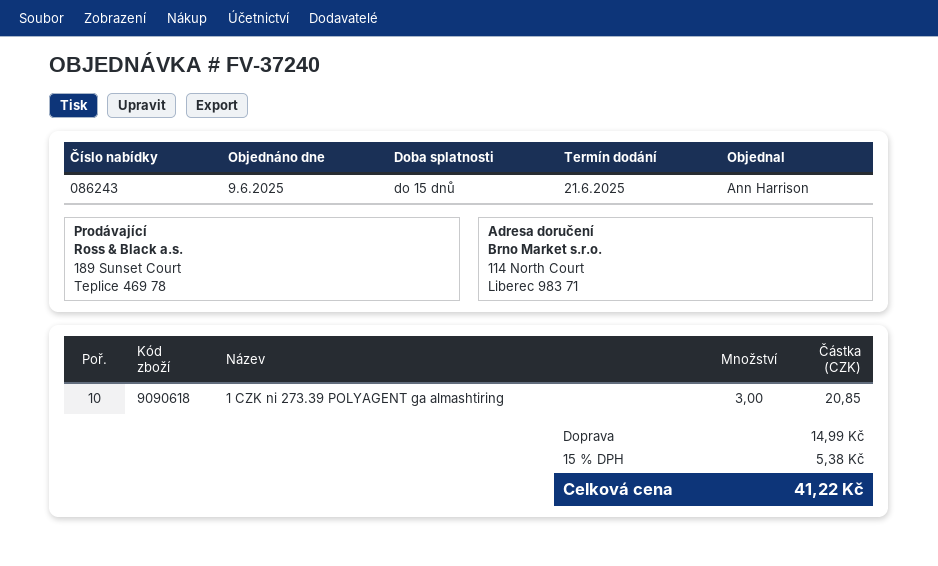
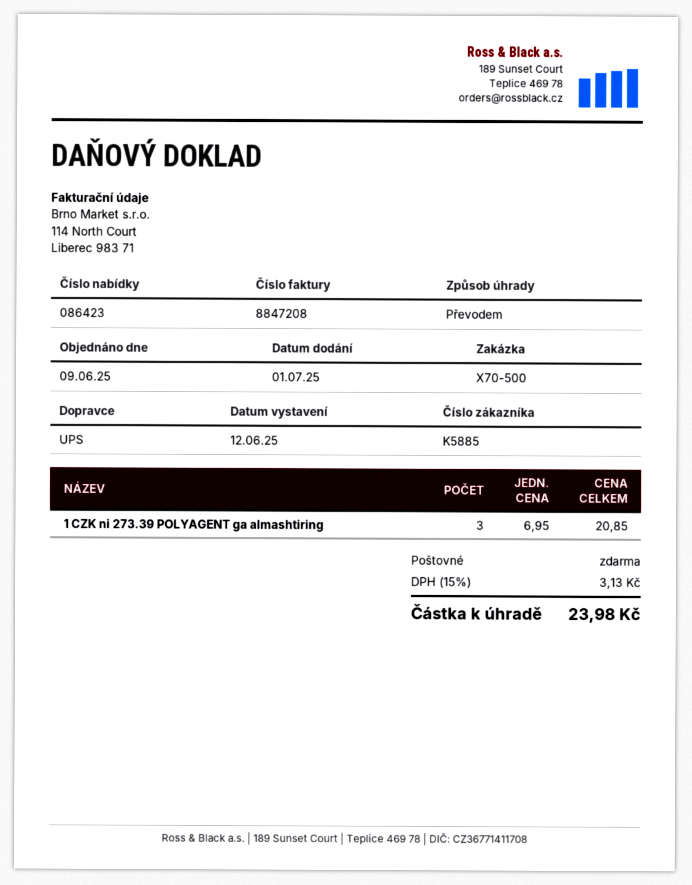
quote number: 086243 -> 086423
delivery date: 2025-06-21 -> 2025-07-01
shipping: 14.99 -> 0.00
tax: 15% = 5.38 -> 15% = 3.13
total: 41.22 -> 23.98

